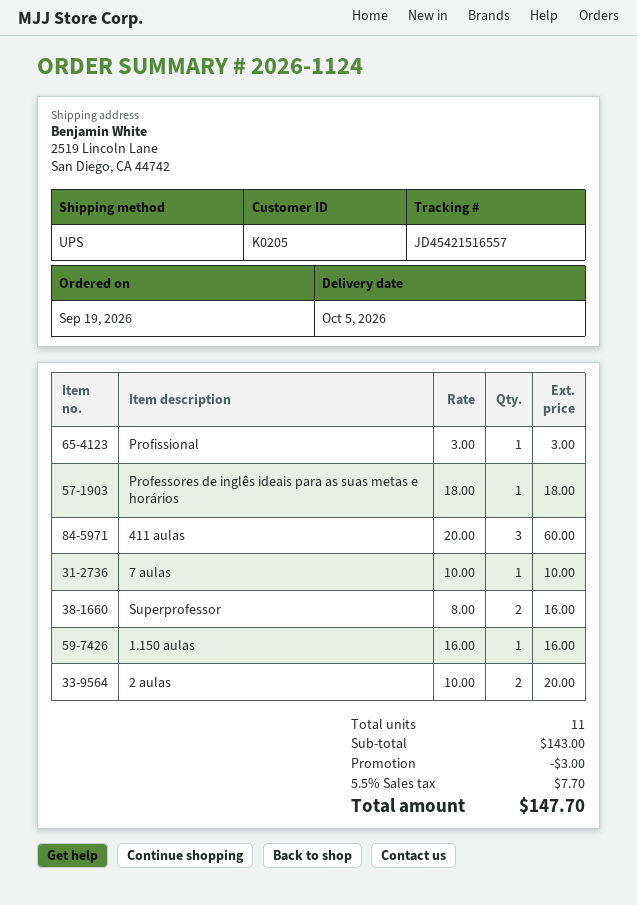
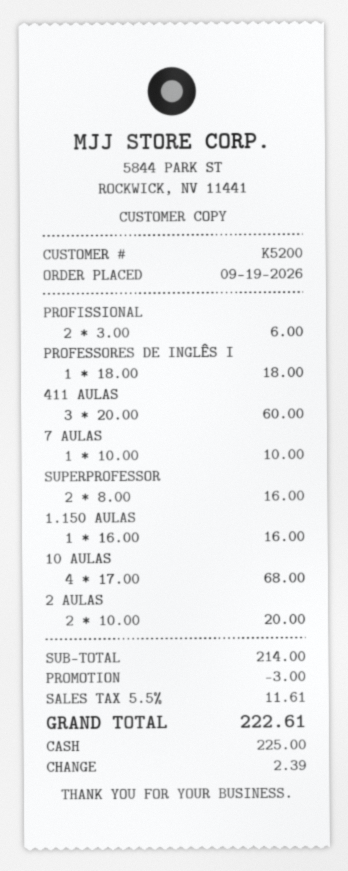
customer number: K0205 -> K5200
Profissional: 1 x 3.00 = 3.00 -> 2 x 3.00 = 6.00
10 AULAS: none -> 4 x 17.00 = 68.00
subtotal: 143.00 -> 214.00
tax: 5.5% = 7.70 -> 5.5% = 11.61
total: 147.70 -> 222.61

